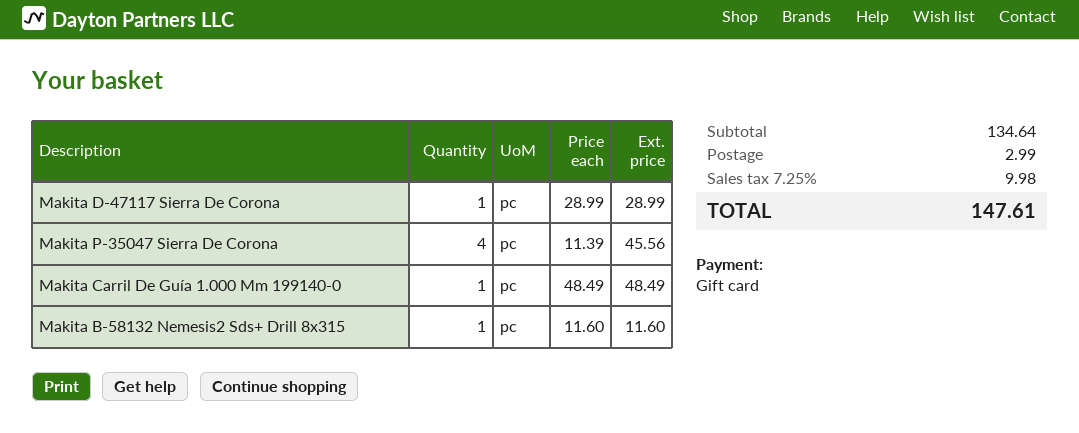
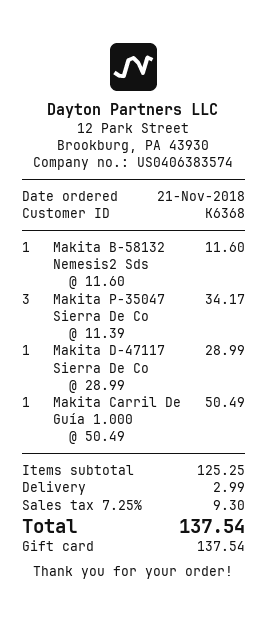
Makita P-35047 Sierra De Corona: 4 x 11.39 = 45.56 -> 3 x 11.39 = 34.17
Makita Carril De Guía 1.000 Mm 199140-0: 1 x 48.49 = 48.49 -> 1 x 50.49 = 50.49
subtotal: 134.64 -> 125.25
tax: 7.25% = 9.98 -> 7.25% = 9.30
total: 147.61 -> 137.54

